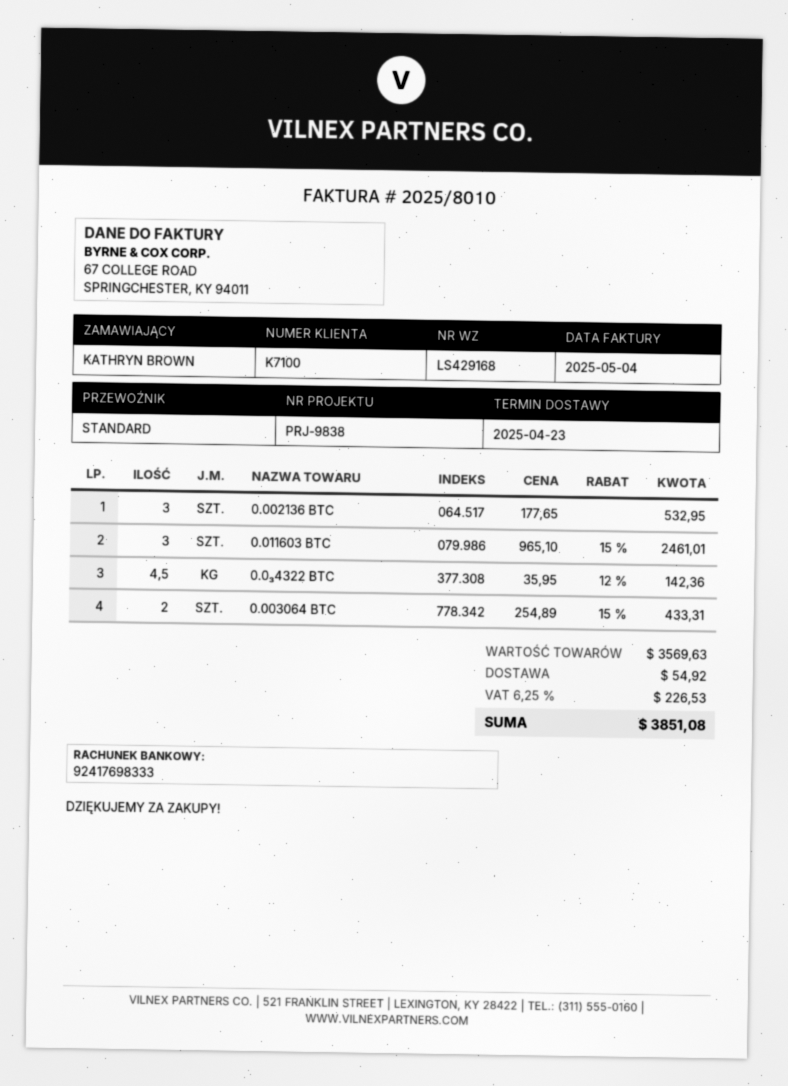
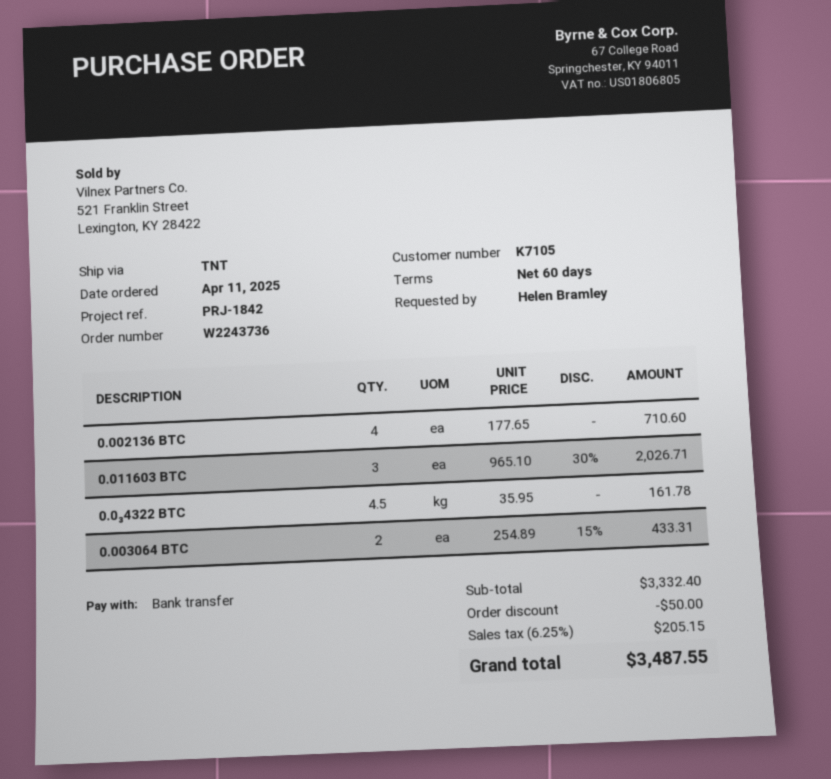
customer number: K7100 -> K7105
reference: PRJ-9838 -> PRJ-1842
ordered by: KATHRYN BROWN -> Helen Bramley
shipping method: standard -> TNT
0.002136 BTC: 3 x 177.65 = 532.95 -> 4 x 177.65 = 710.60
0.011603 BTC: 3 x 965.10 - 15% = 2461.01 -> 3 x 965.10 - 30% = 2026.71
0.0₃4322 BTC: 4.5 x 35.95 - 12% = 142.36 -> 4.5 x 35.95 = 161.78
subtotal: 3569.63 -> 3332.40
discount: none -> 50.00
shipping: 54.92 -> none
tax: 6.25% = 226.53 -> 6.25% = 205.15
total: 3851.08 -> 3487.55

